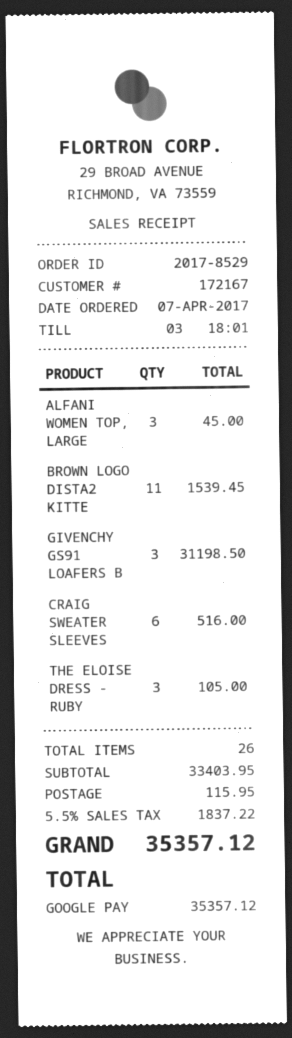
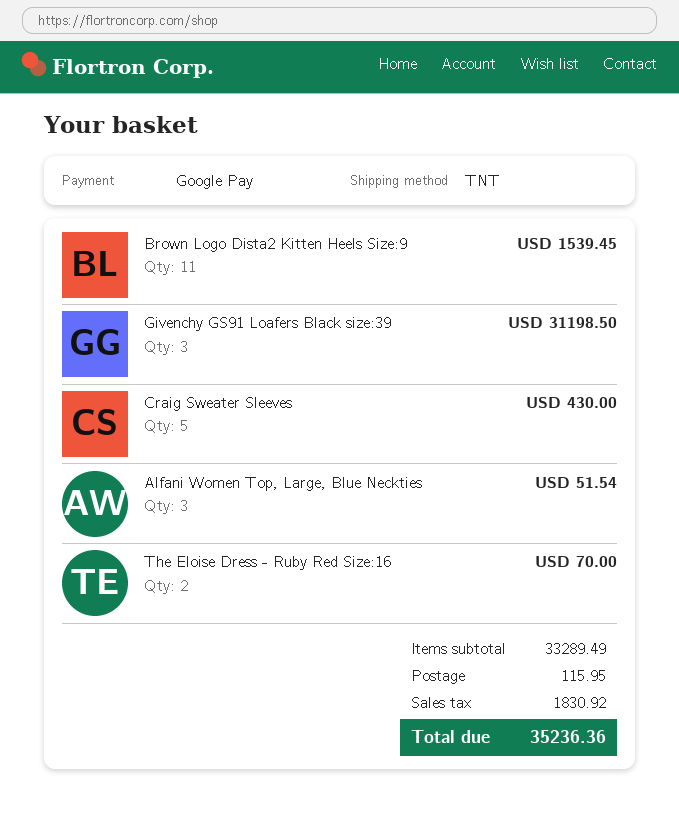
ALFANI WOMEN TOP, LARGE: 3 for 45.00 -> 3 for 51.54
CRAIG SWEATER SLEEVES: 6 for 516.00 -> 5 for 430.00
THE ELOISE DRESS - RUBY: 3 for 105.00 -> 2 for 70.00
subtotal: 33403.95 -> 33289.49
tax: 1837.22 -> 1830.92
total: 35357.12 -> 35236.36

